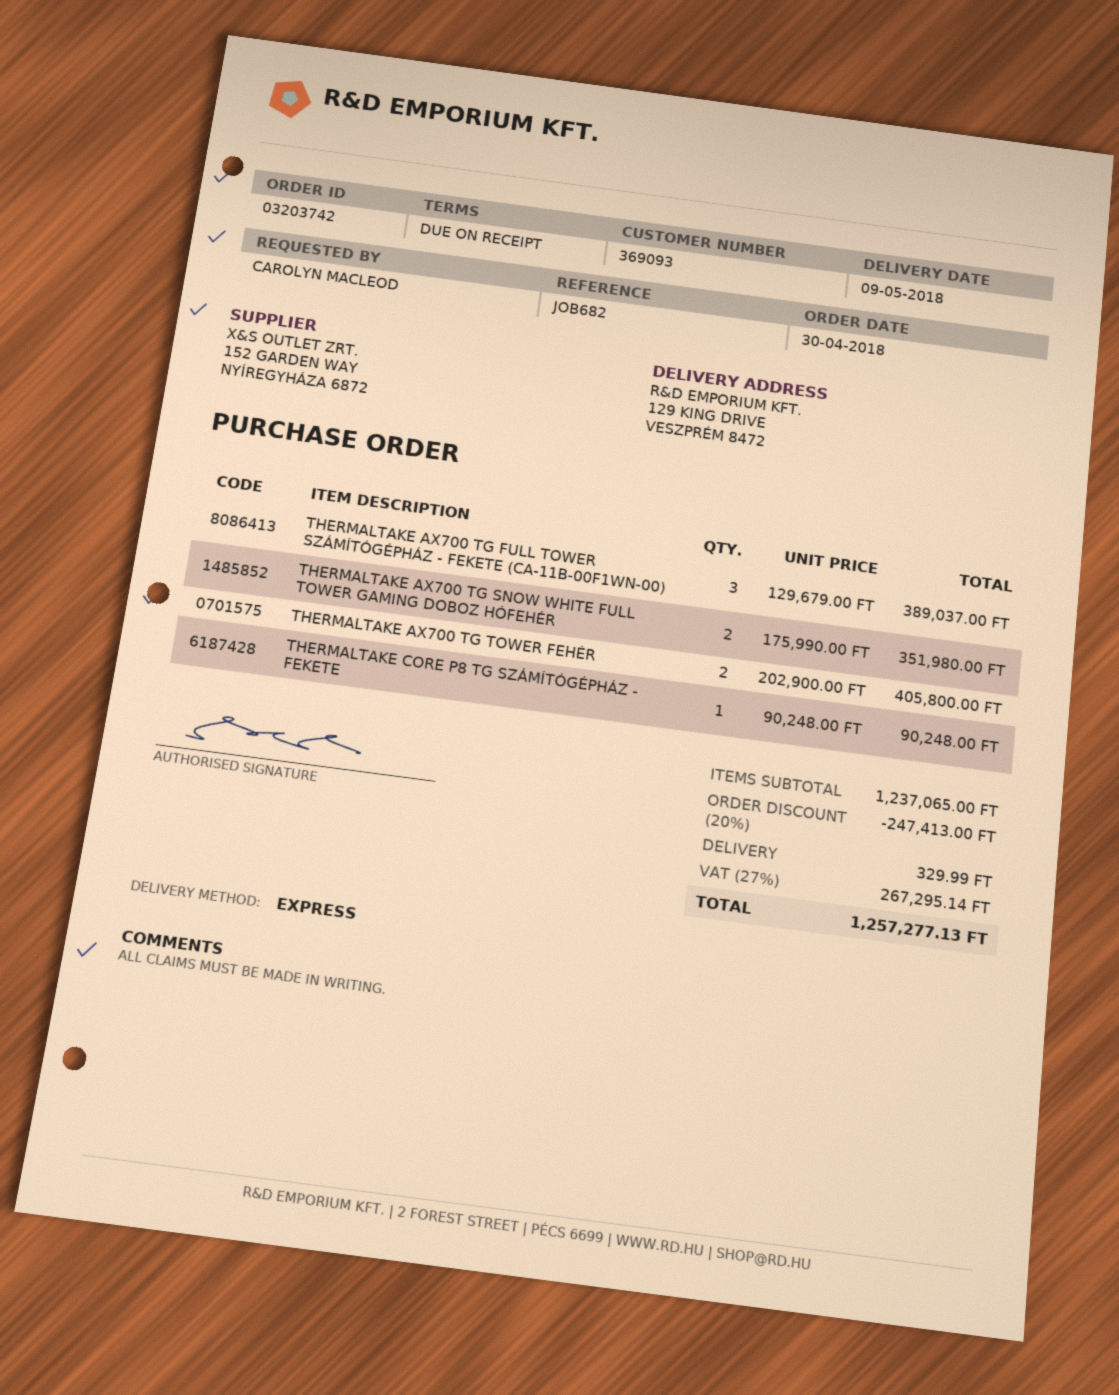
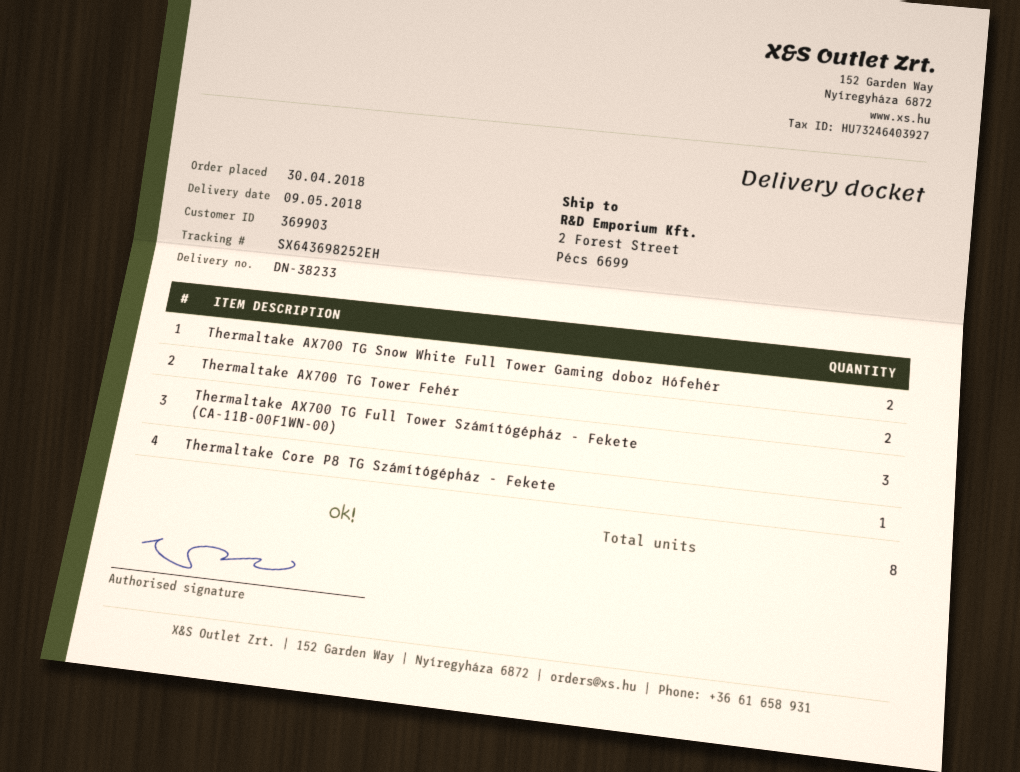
customer number: 369093 -> 369903
ship to: 129 KING DRIVE, VESZPRÉM 8472 -> 2 Forest Street, Pécs 6699

